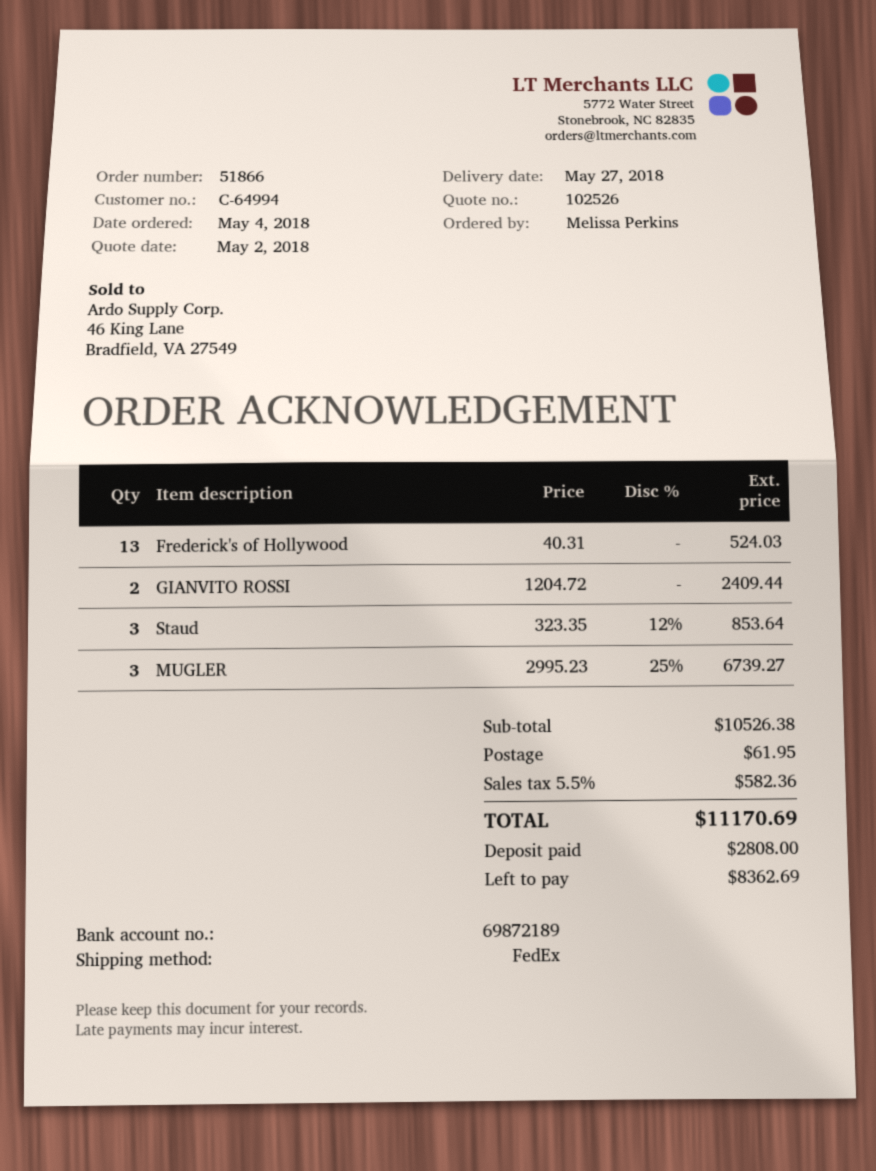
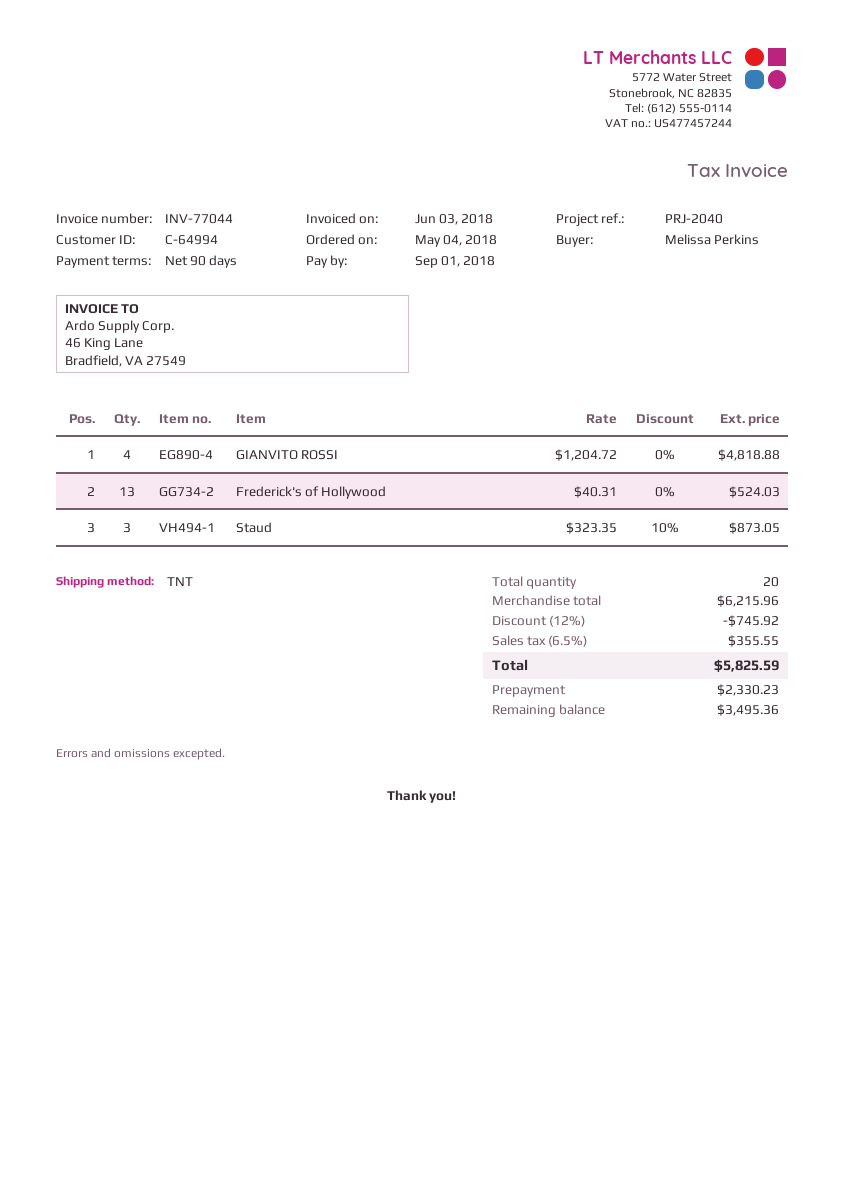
shipping method: FedEx -> TNT
GIANVITO ROSSI: 2 x 1204.72 = 2409.44 -> 4 x 1204.72 = 4818.88
Staud: 3 x 323.35 - 12% = 853.64 -> 3 x 323.35 - 10% = 873.05
MUGLER: 3 x 2995.23 - 25% = 6739.27 -> none
subtotal: 10526.38 -> 6215.96
discount: none -> 12% = 745.92
shipping: 61.95 -> none
tax: 5.5% = 582.36 -> 6.5% = 355.55
total: 11170.69 -> 5825.59
deposit: 2808.00 -> 2330.23
balance: 8362.69 -> 3495.36

